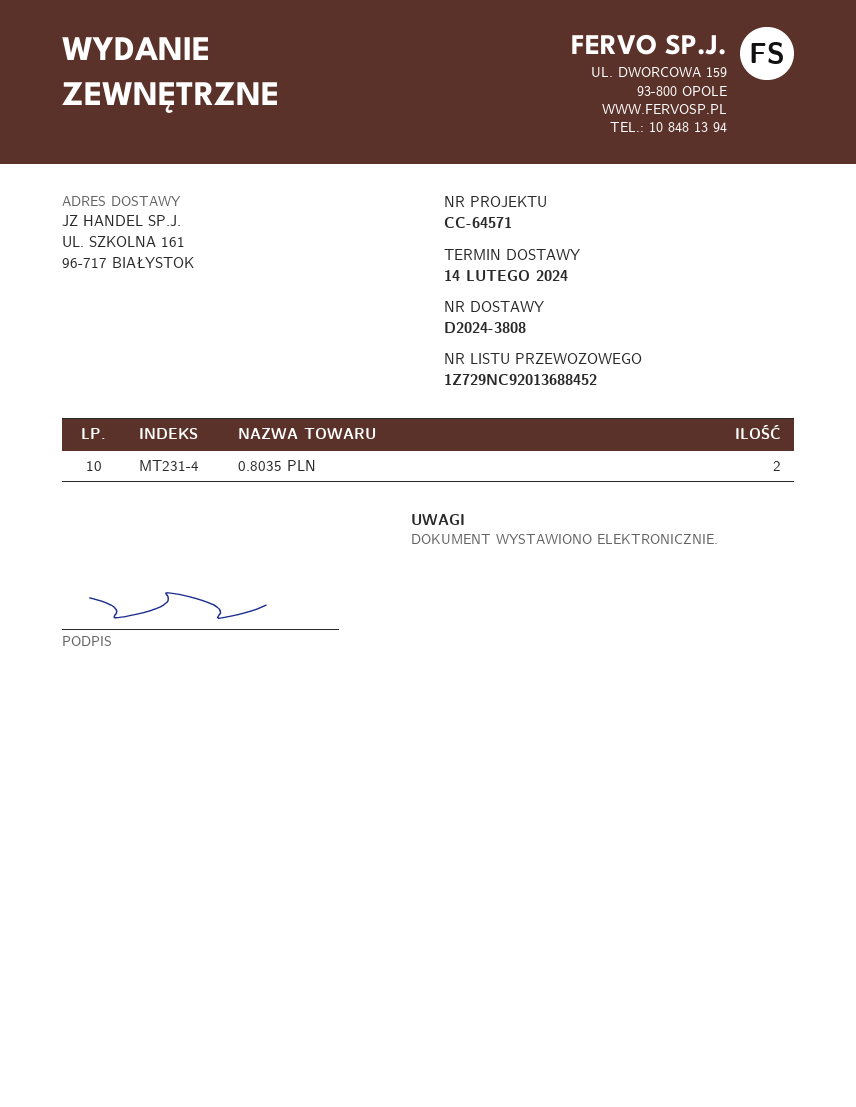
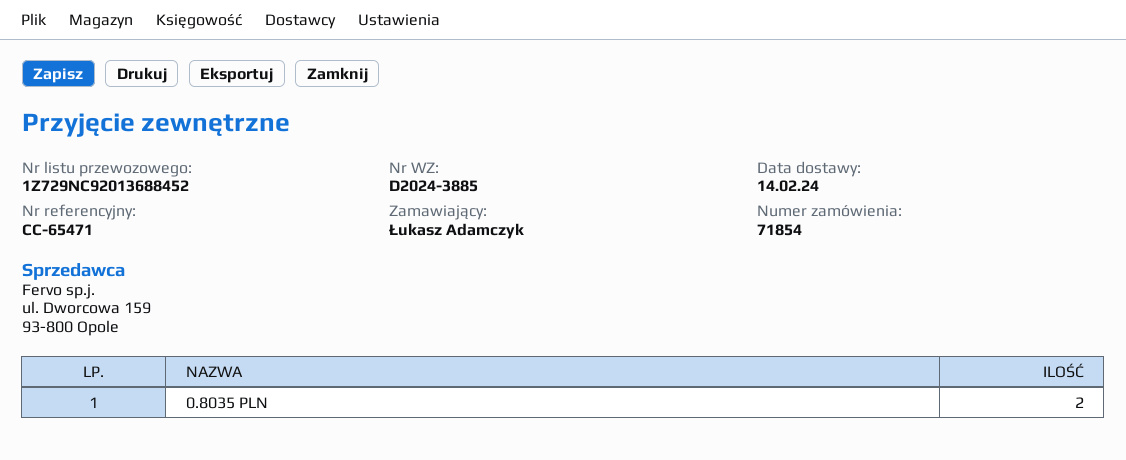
delivery note number: D2024-3808 -> D2024-3885
reference: CC-64571 -> CC-65471

